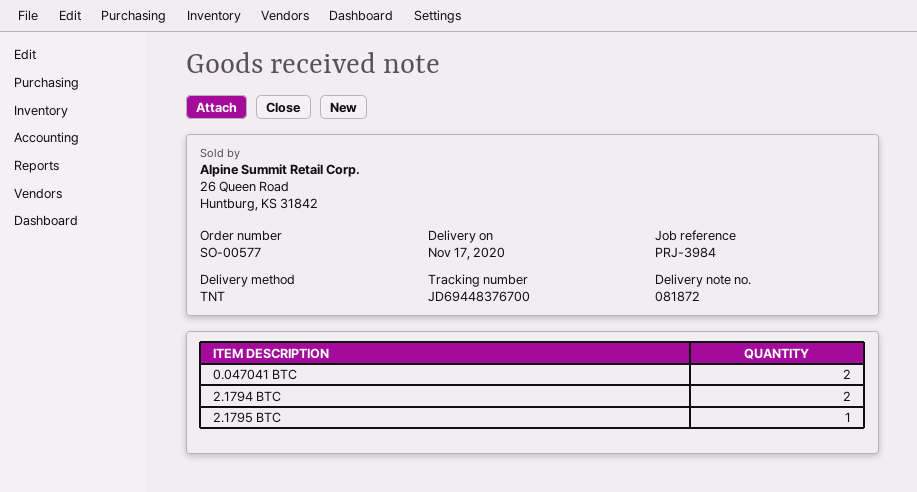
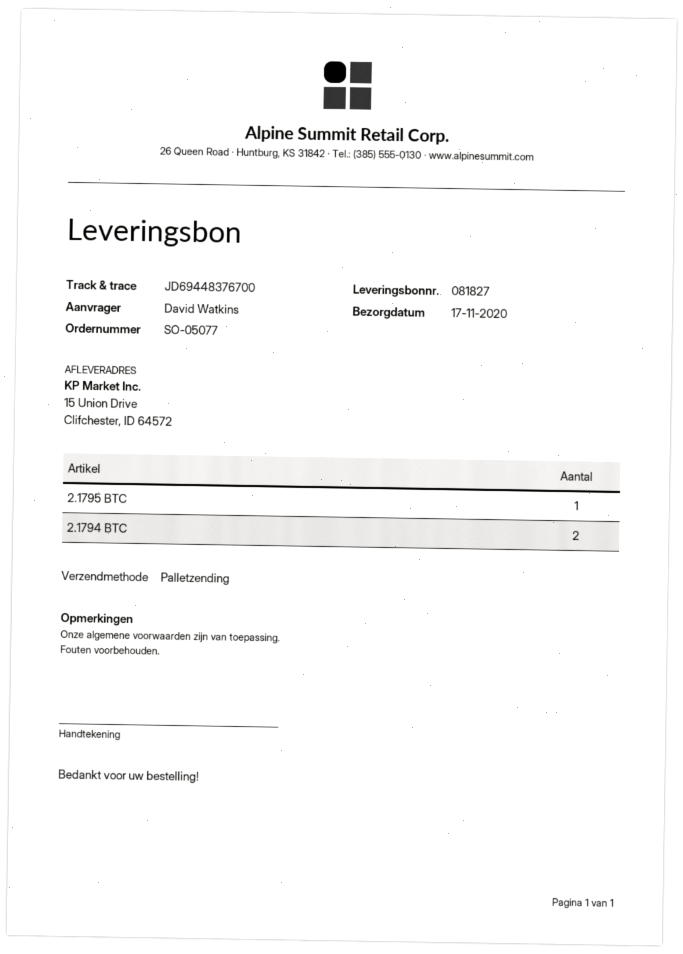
order number: SO-00577 -> SO-05077
delivery note number: 081872 -> 081827
shipping method: TNT -> pallet freight
0.047041 BTC: 2 -> none

